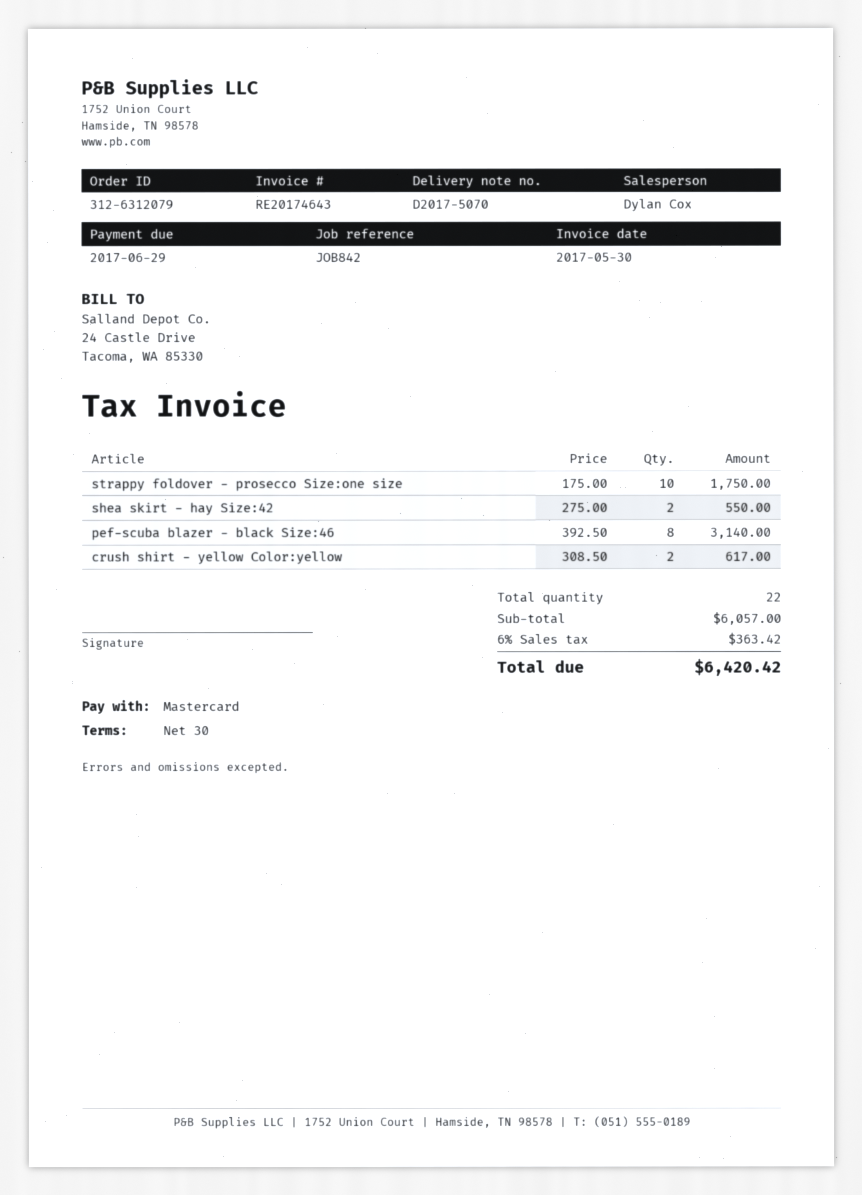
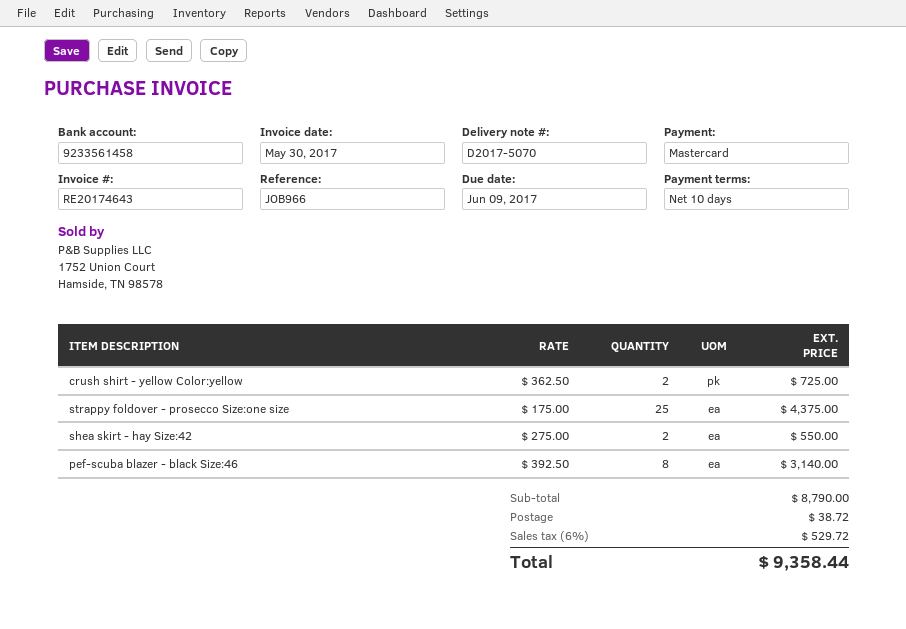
payment terms: 30 days -> 10 days
due date: 2017-06-29 -> 2017-06-09
reference: JOB842 -> JOB966
strappy foldover - prosecco Size:one size: 10 x 175.00 = 1750.00 -> 25 x 175.00 = 4375.00
crush shirt - yellow Color:yellow: 2 x 308.50 = 617.00 -> 2 x 362.50 = 725.00
subtotal: 6057.00 -> 8790.00
shipping: none -> 38.72
tax: 6% = 363.42 -> 6% = 529.72
total: 6420.42 -> 9358.44

